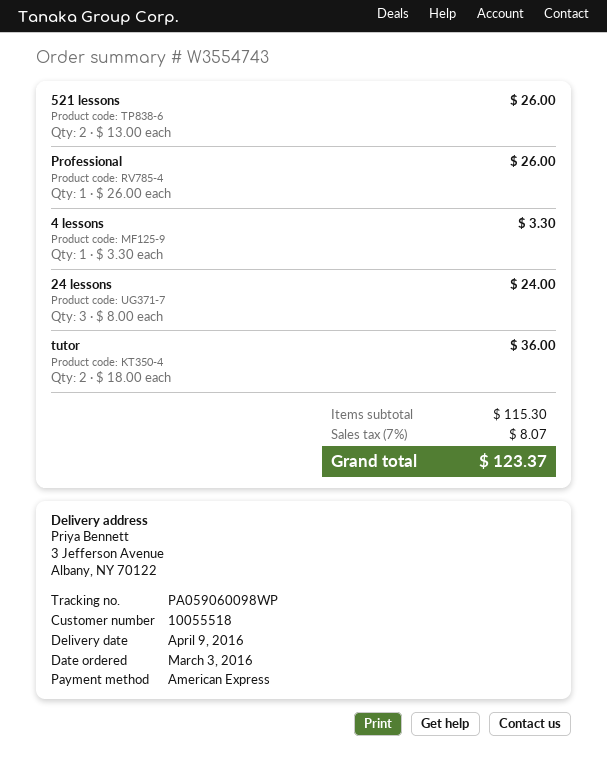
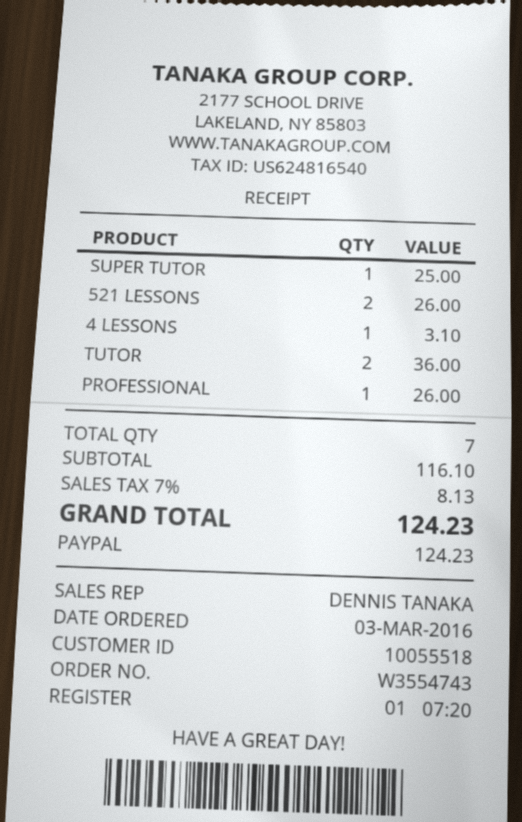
payment method: American Express -> PayPal
4 lessons: 1 for 3.30 -> 1 for 3.10
24 lessons: 3 for 24.00 -> none
SUPER TUTOR: none -> 1 for 25.00
subtotal: 115.30 -> 116.10
tax: 7% = 8.07 -> 7% = 8.13
total: 123.37 -> 124.23

